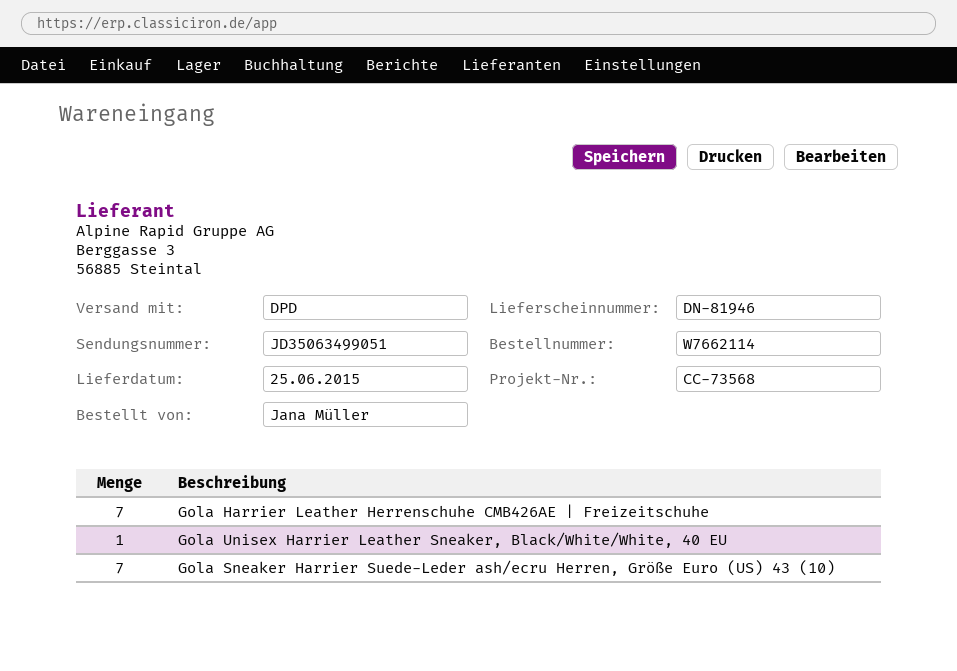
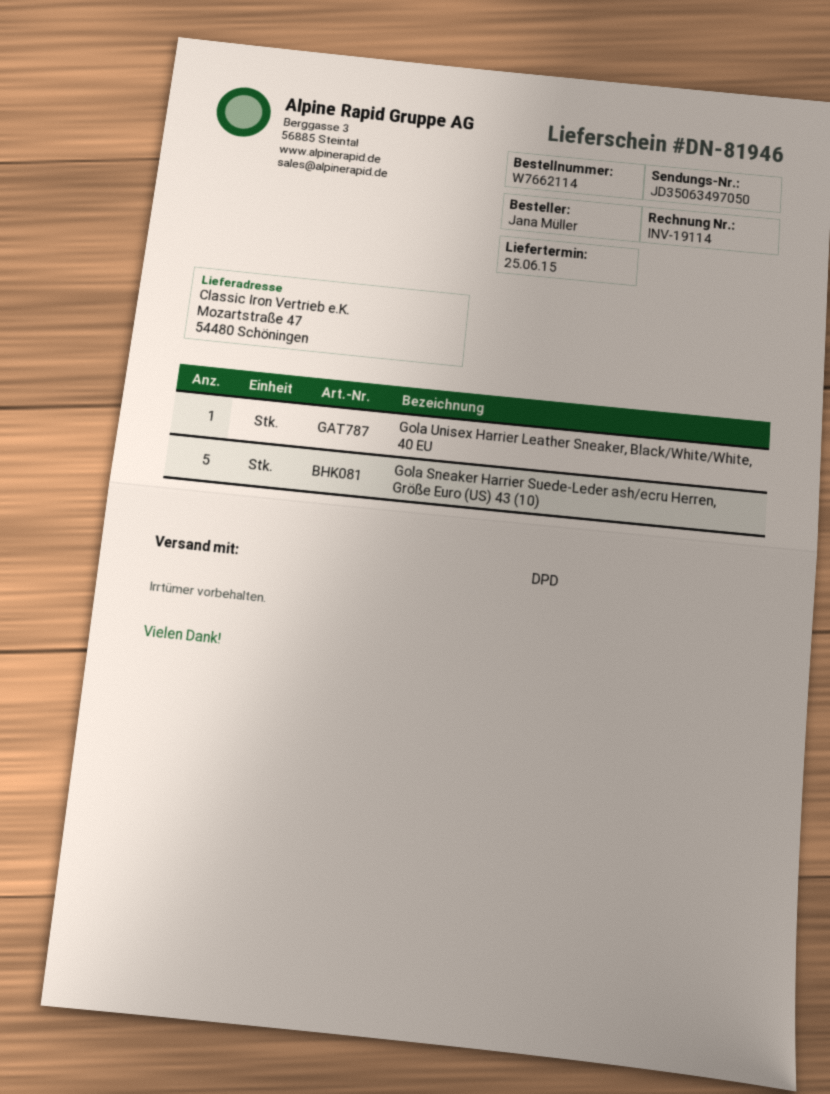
tracking number: JD35063499051 -> JD35063497050
Gola Harrier Leather Herrenschuhe CMB426AE | Freizeitschuhe: 7 -> none
Gola Sneaker Harrier Suede-Leder ash/ecru Herren, Größe Euro (US) 43 (10): 7 -> 5

